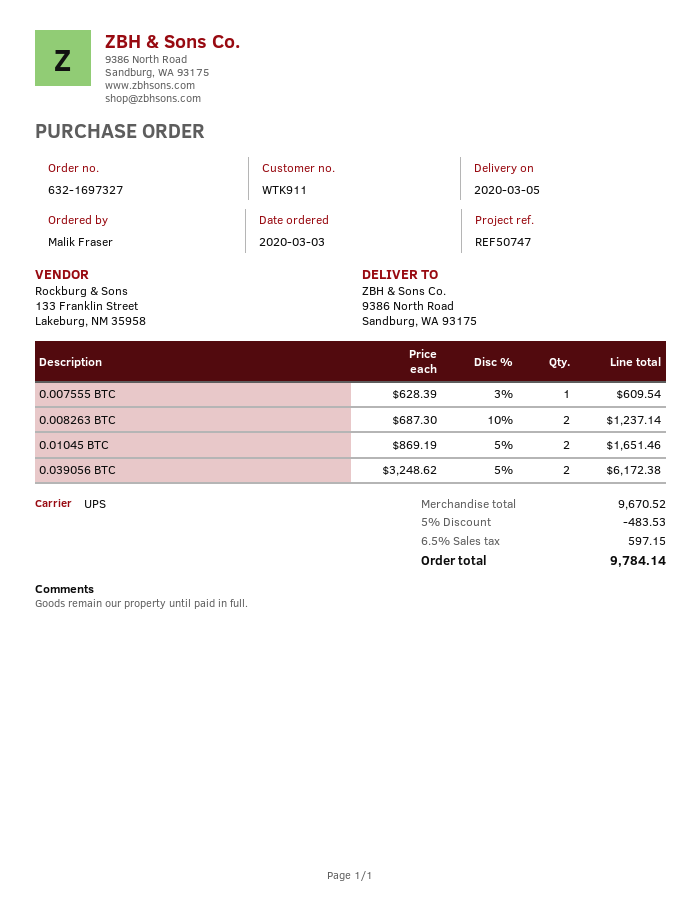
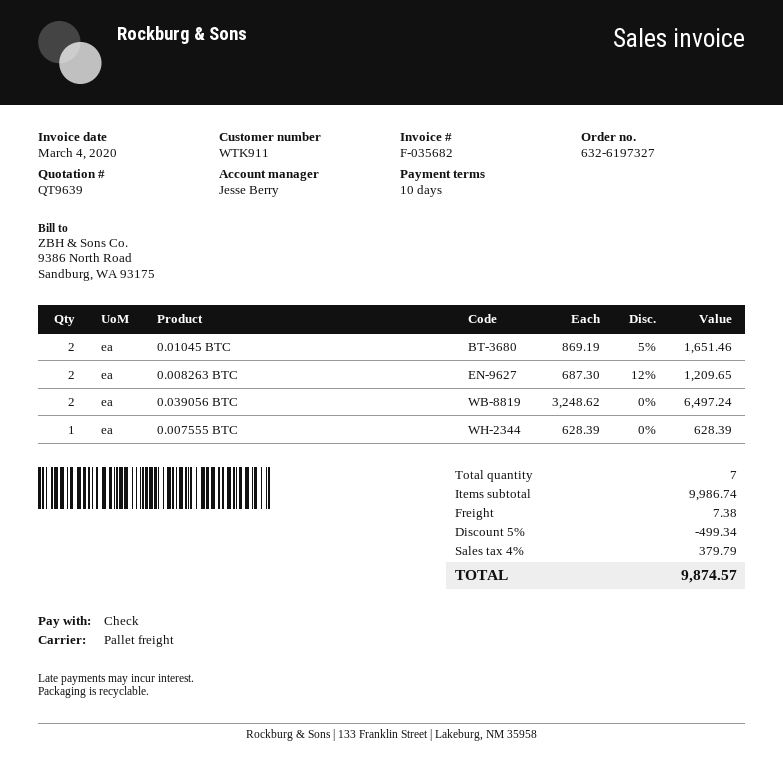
order number: 632-1697327 -> 632-6197327
shipping method: UPS -> pallet freight
0.007555 BTC: 1 x 628.39 - 3% = 609.54 -> 1 x 628.39 = 628.39
0.008263 BTC: 2 x 687.30 - 10% = 1237.14 -> 2 x 687.30 - 12% = 1209.65
0.039056 BTC: 2 x 3248.62 - 5% = 6172.38 -> 2 x 3248.62 = 6497.24
subtotal: 9670.52 -> 9986.74
discount: 5% = 483.53 -> 5% = 499.34
shipping: none -> 7.38
tax: 6.5% = 597.15 -> 4% = 379.79
total: 9784.14 -> 9874.57

